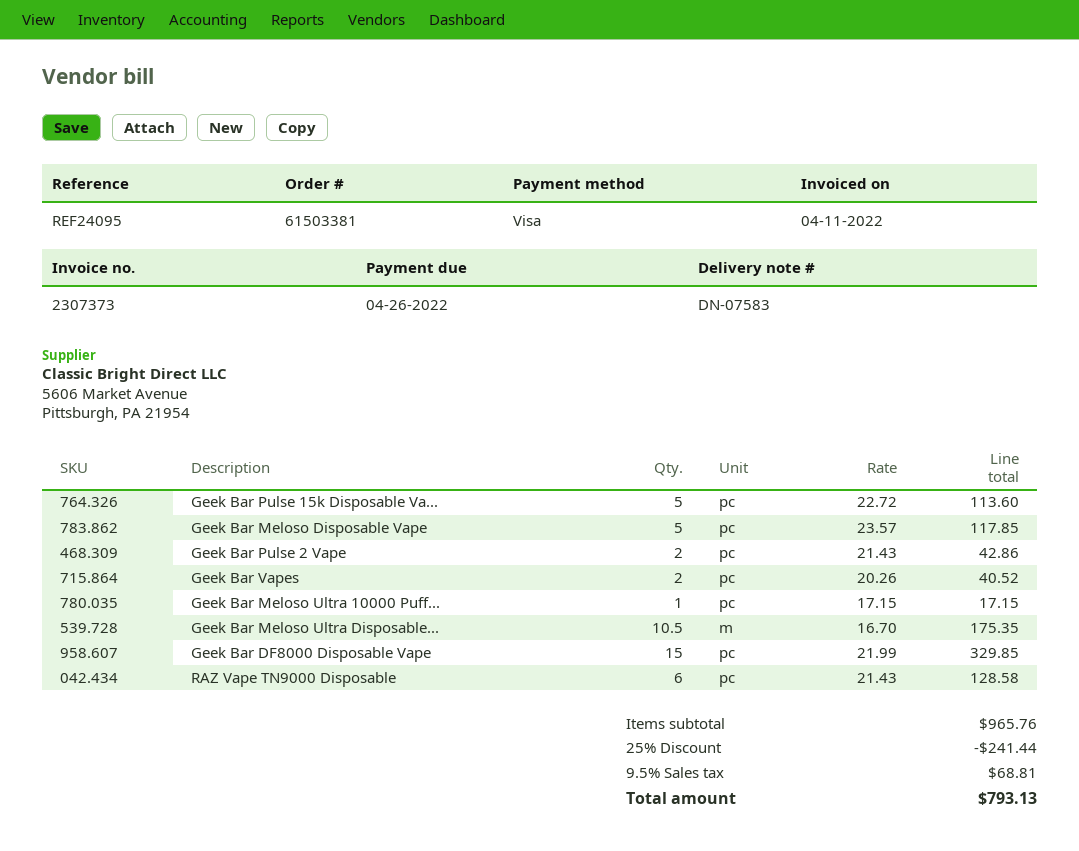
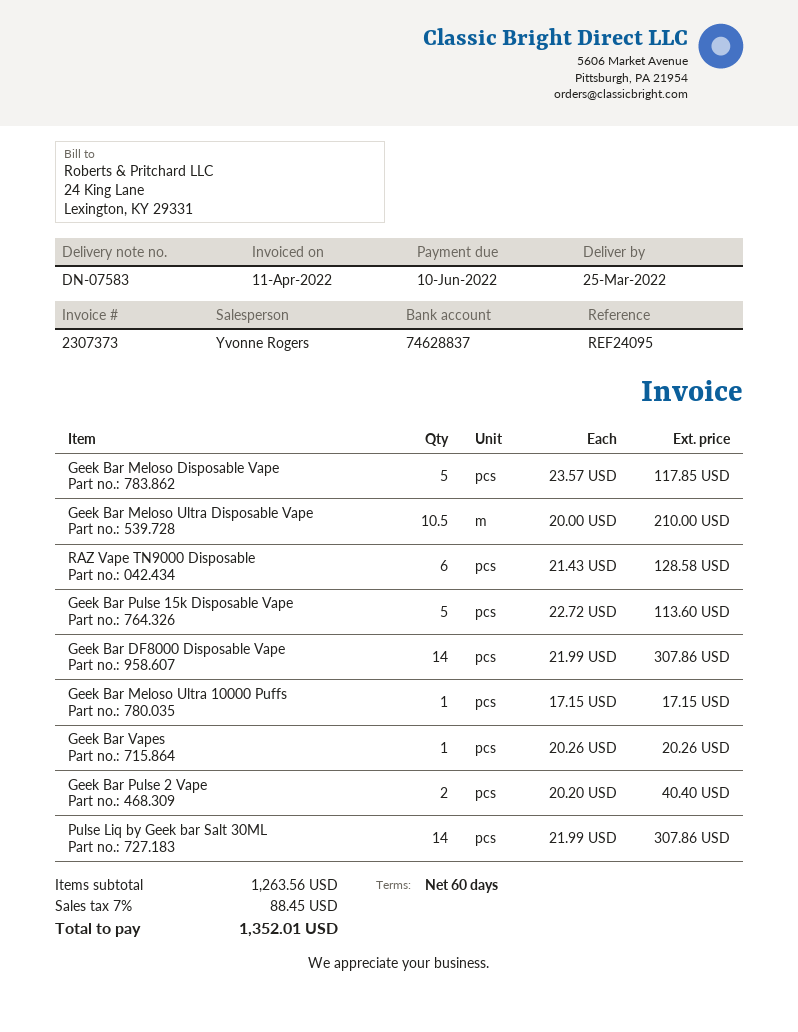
due date: 2022-04-26 -> 2022-06-10
Geek Bar Pulse 2 Vape: 2 x 21.43 = 42.86 -> 2 x 20.20 = 40.40
Geek Bar Vapes: 2 x 20.26 = 40.52 -> 1 x 20.26 = 20.26
Geek Bar Meloso Ultra Disposable...: 10.5 x 16.70 = 175.35 -> 10.5 x 20.00 = 210.00
Geek Bar DF8000 Disposable Vape: 15 x 21.99 = 329.85 -> 14 x 21.99 = 307.86
Pulse Liq by Geek bar Salt 30ML: none -> 14 x 21.99 = 307.86
subtotal: 965.76 -> 1263.56
discount: 25% = 241.44 -> none
tax: 9.5% = 68.81 -> 7% = 88.45
total: 793.13 -> 1352.01

